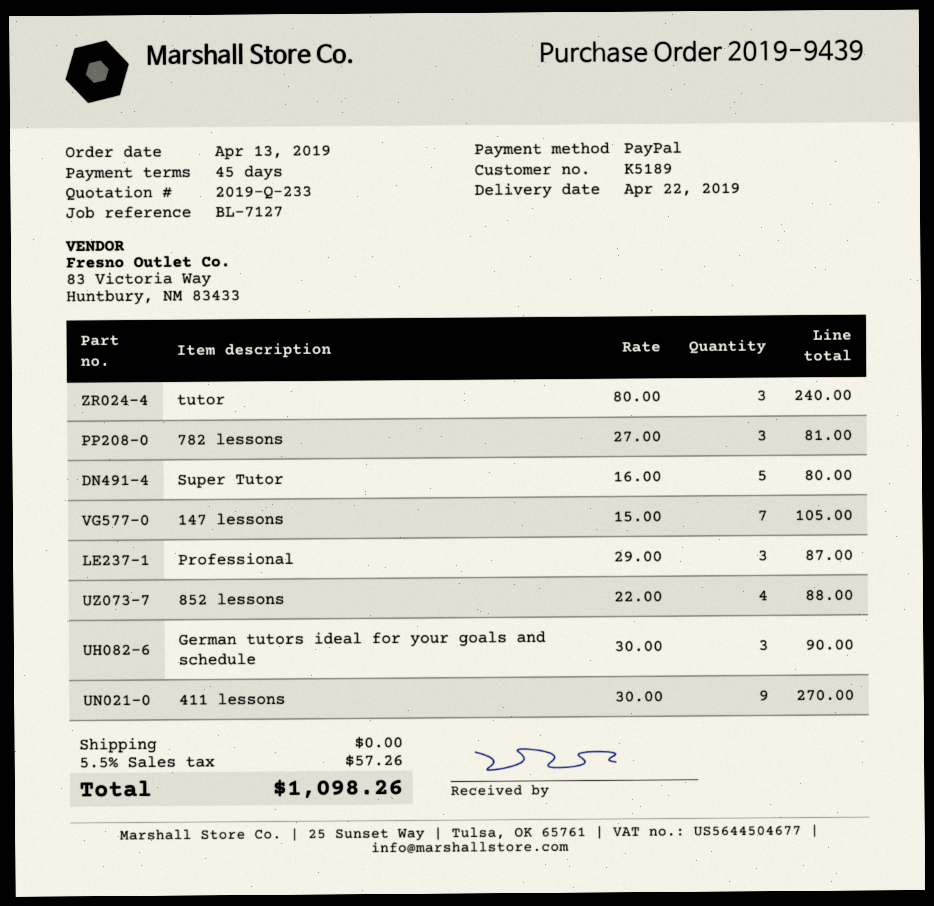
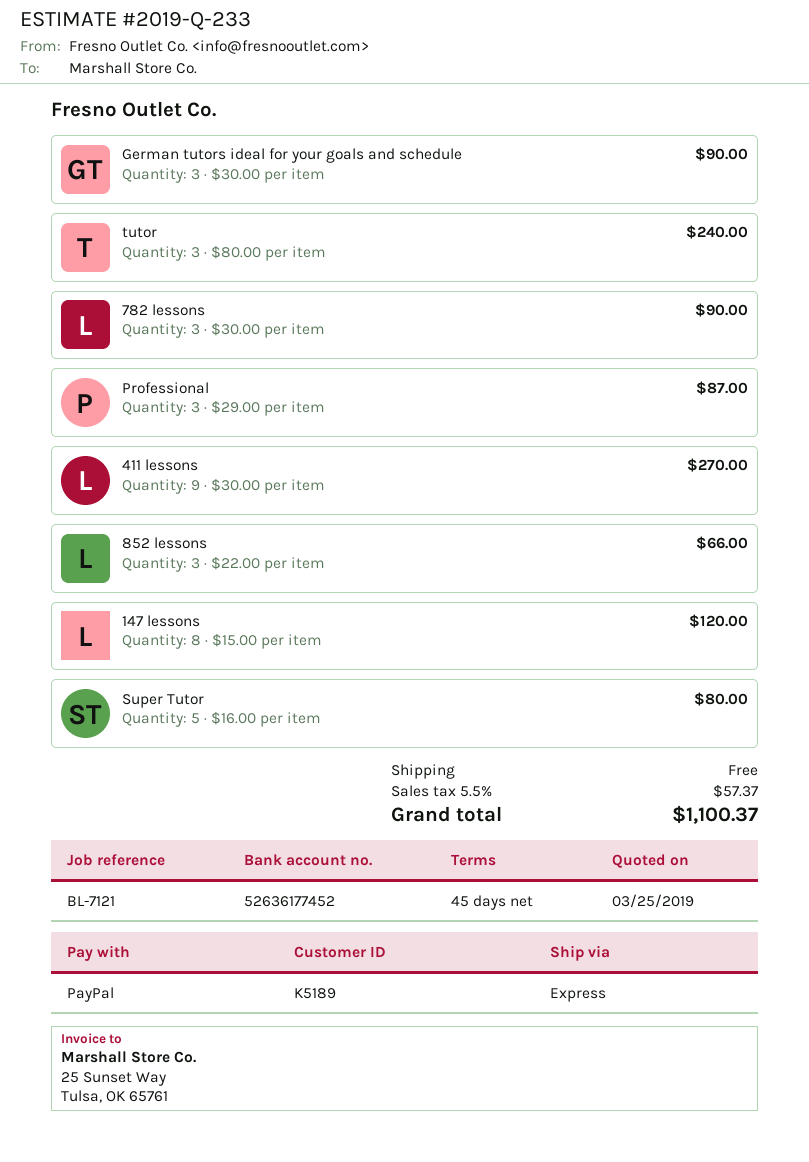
reference: BL-7127 -> BL-7121
782 lessons: 3 x 27.00 = 81.00 -> 3 x 30.00 = 90.00
147 lessons: 7 x 15.00 = 105.00 -> 8 x 15.00 = 120.00
852 lessons: 4 x 22.00 = 88.00 -> 3 x 22.00 = 66.00
tax: 5.5% = 57.26 -> 5.5% = 57.37
total: 1098.26 -> 1100.37

